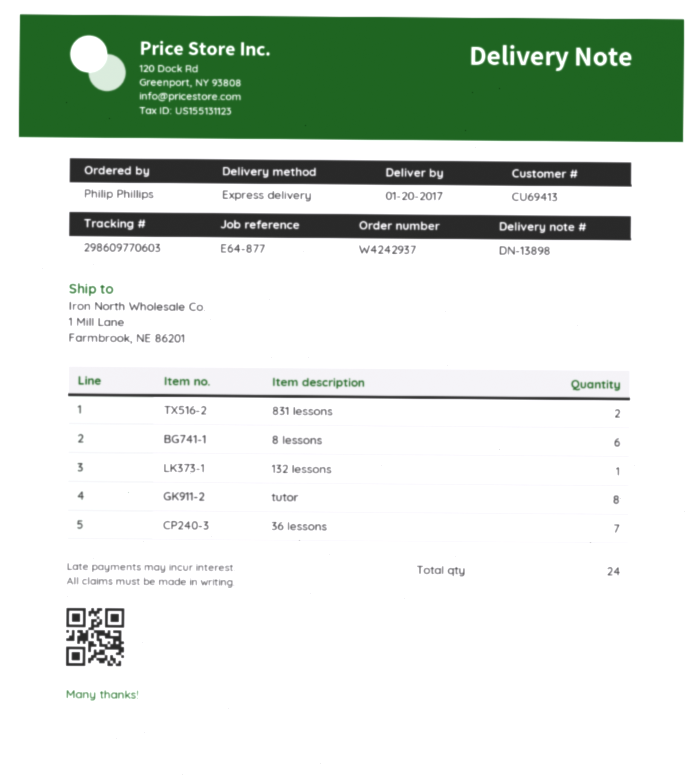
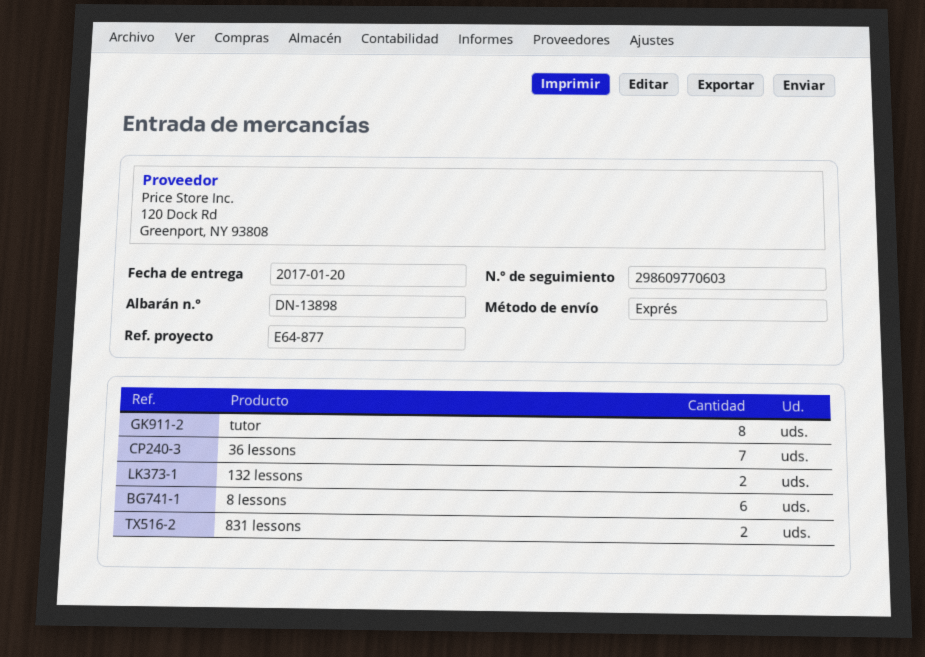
132 lessons: 1 -> 2

